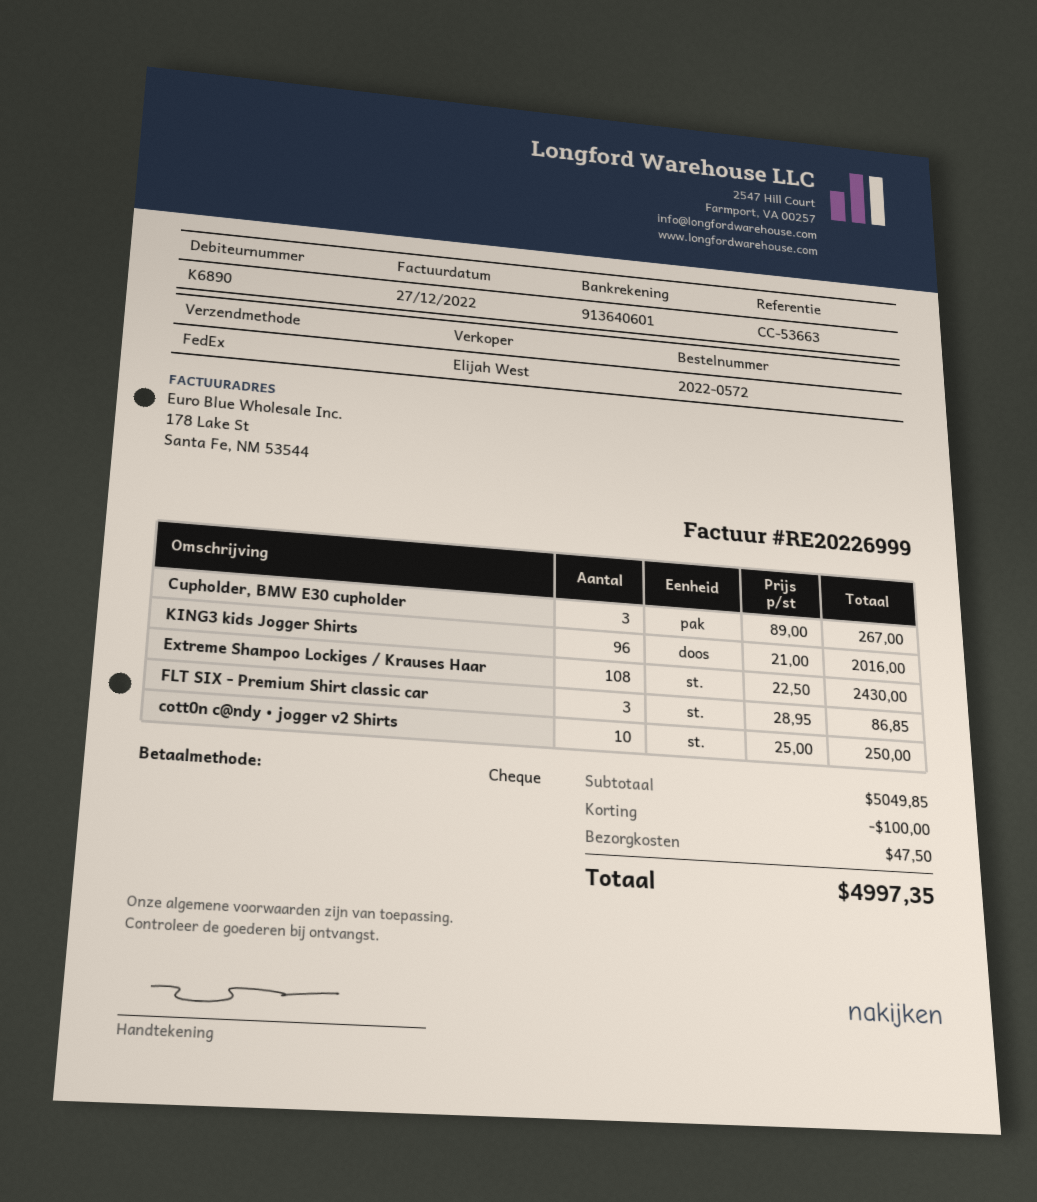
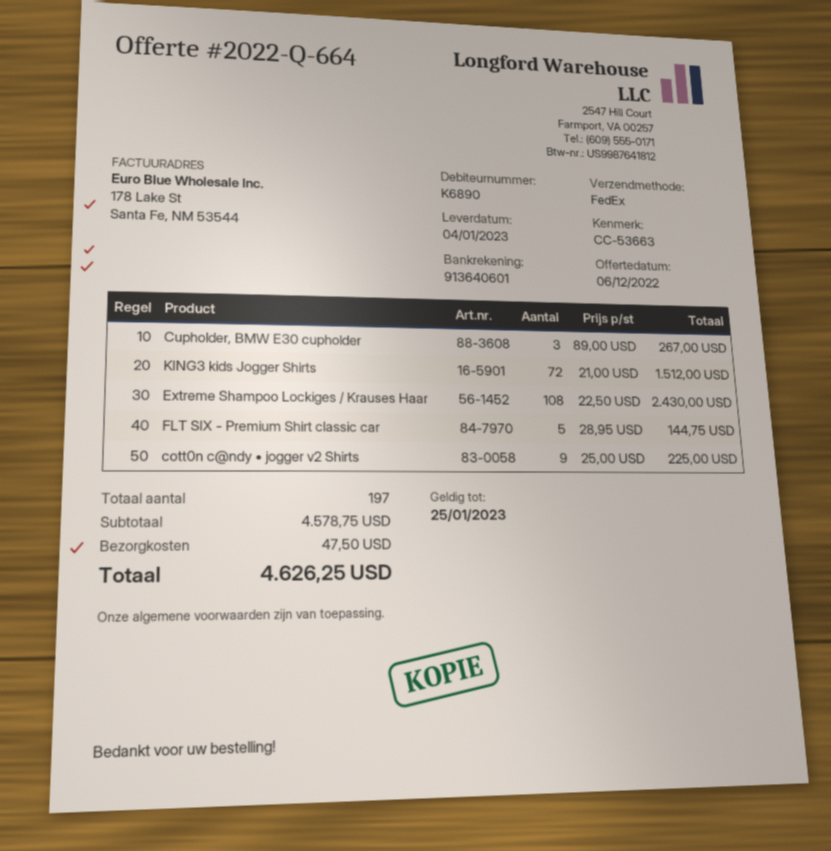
KING3 kids Jogger Shirts: 96 x 21.00 = 2016.00 -> 72 x 21.00 = 1512.00
FLT SIX - Premium Shirt classic car: 3 x 28.95 = 86.85 -> 5 x 28.95 = 144.75
cott0n c@ndy • jogger v2 Shirts: 10 x 25.00 = 250.00 -> 9 x 25.00 = 225.00
subtotal: 5049.85 -> 4578.75
discount: 100.00 -> none
total: 4997.35 -> 4626.25

